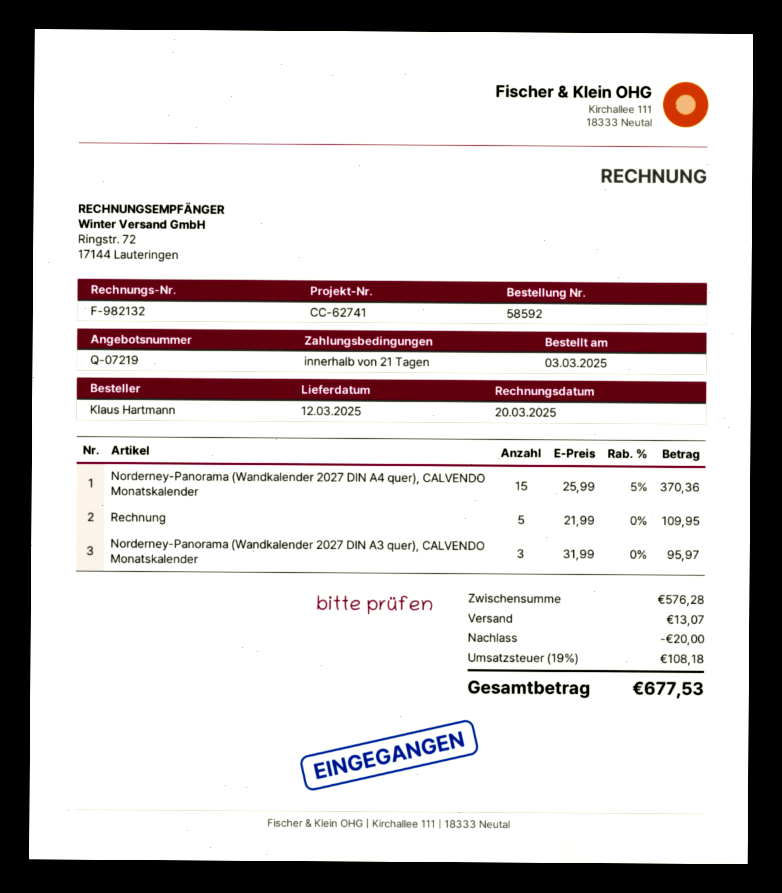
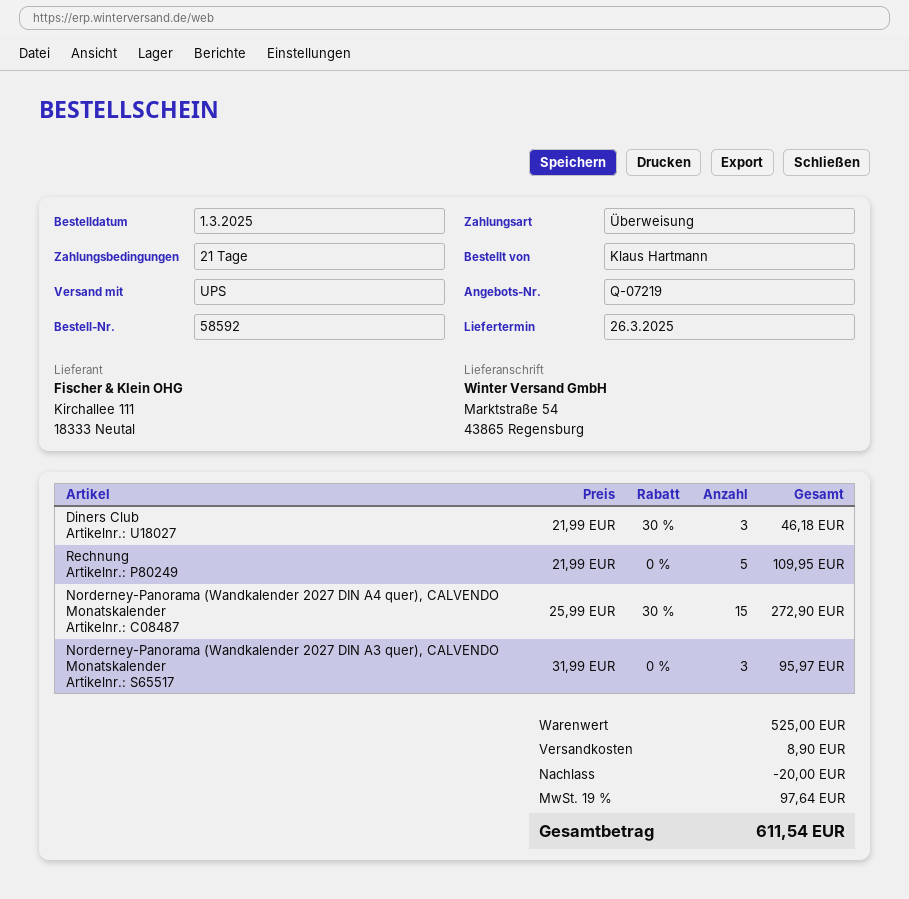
order date: 2025-03-03 -> 2025-03-01
delivery date: 2025-03-12 -> 2025-03-26
Norderney-Panorama (Wandkalender 2027 DIN A4 quer), CALVENDO Monatskalender: 15 x 25.99 - 5% = 370.36 -> 15 x 25.99 - 30% = 272.90
Diners Club: none -> 3 x 21.99 - 30% = 46.18
subtotal: 576.28 -> 525.00
shipping: 13.07 -> 8.90
tax: 19% = 108.18 -> 19% = 97.64
total: 677.53 -> 611.54

